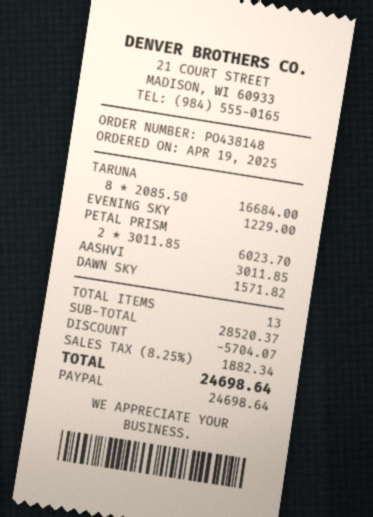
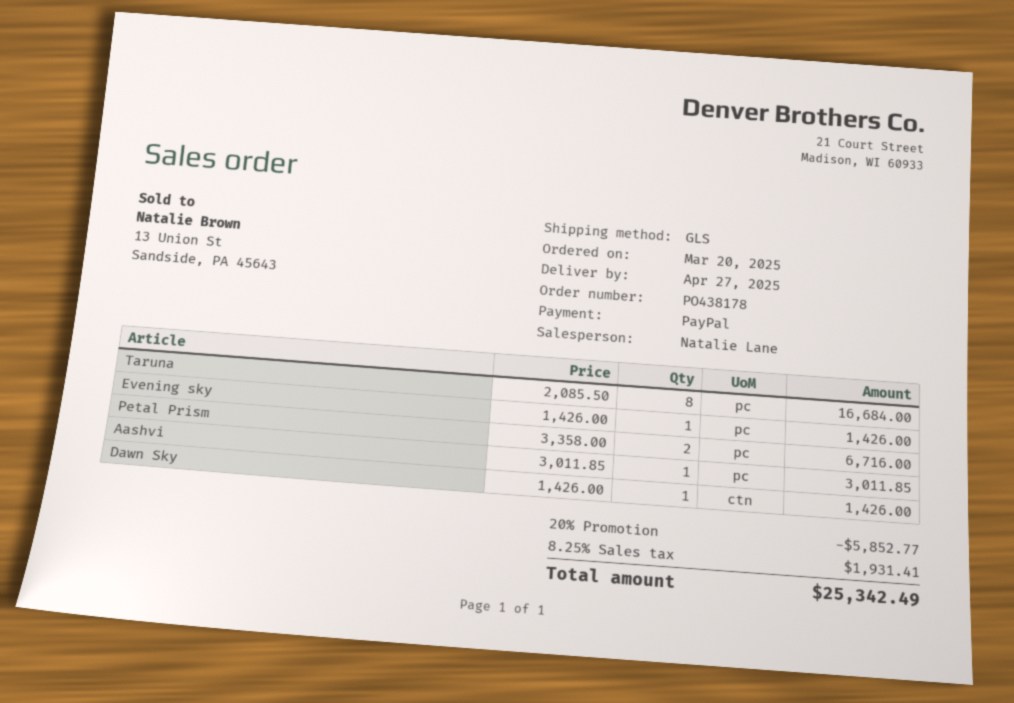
order number: PO438148 -> PO438178
order date: 2025-04-19 -> 2025-03-20
EVENING SKY: 1 x 1229.00 = 1229.00 -> 1 x 1426.00 = 1426.00
PETAL PRISM: 2 x 3011.85 = 6023.70 -> 2 x 3358.00 = 6716.00
DAWN SKY: 1 x 1571.82 = 1571.82 -> 1 x 1426.00 = 1426.00
discount: 5704.07 -> 5852.77
tax: 8.25% = 1882.34 -> 8.25% = 1931.41
total: 24698.64 -> 25342.49

